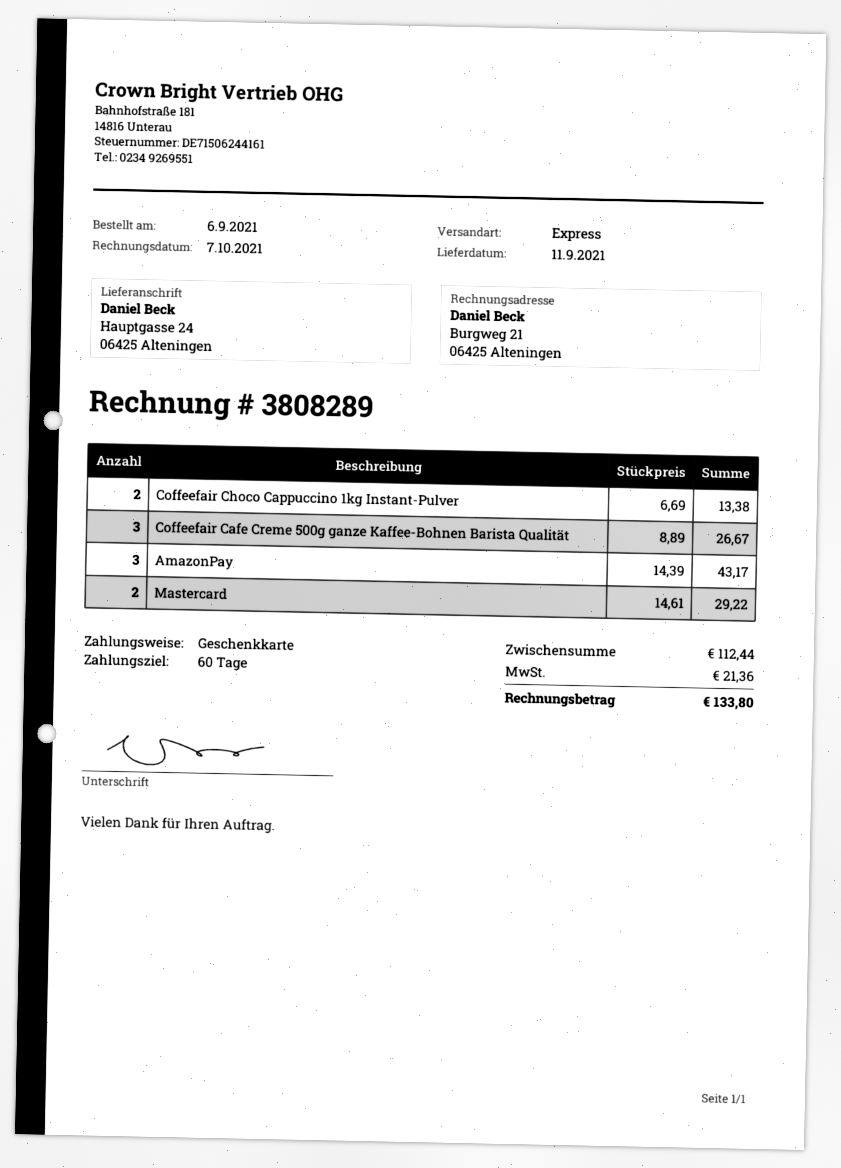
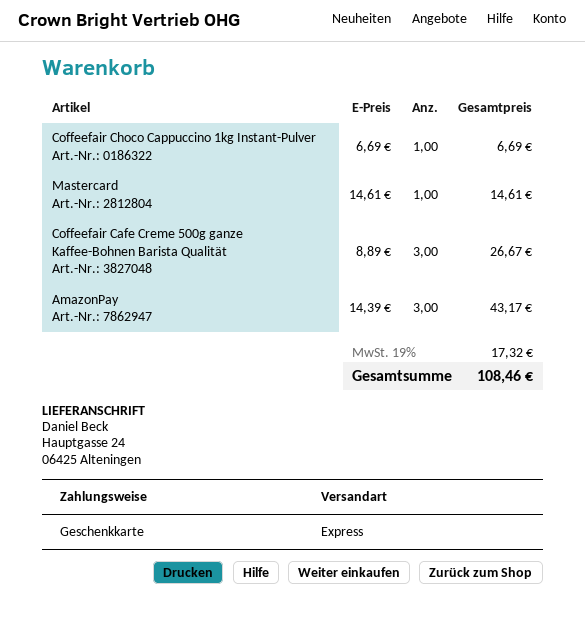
Coffeefair Choco Cappuccino 1kg Instant-Pulver: 2 x 6.69 = 13.38 -> 1 x 6.69 = 6.69
Mastercard: 2 x 14.61 = 29.22 -> 1 x 14.61 = 14.61
tax: 21.36 -> 17.32
total: 133.80 -> 108.46

